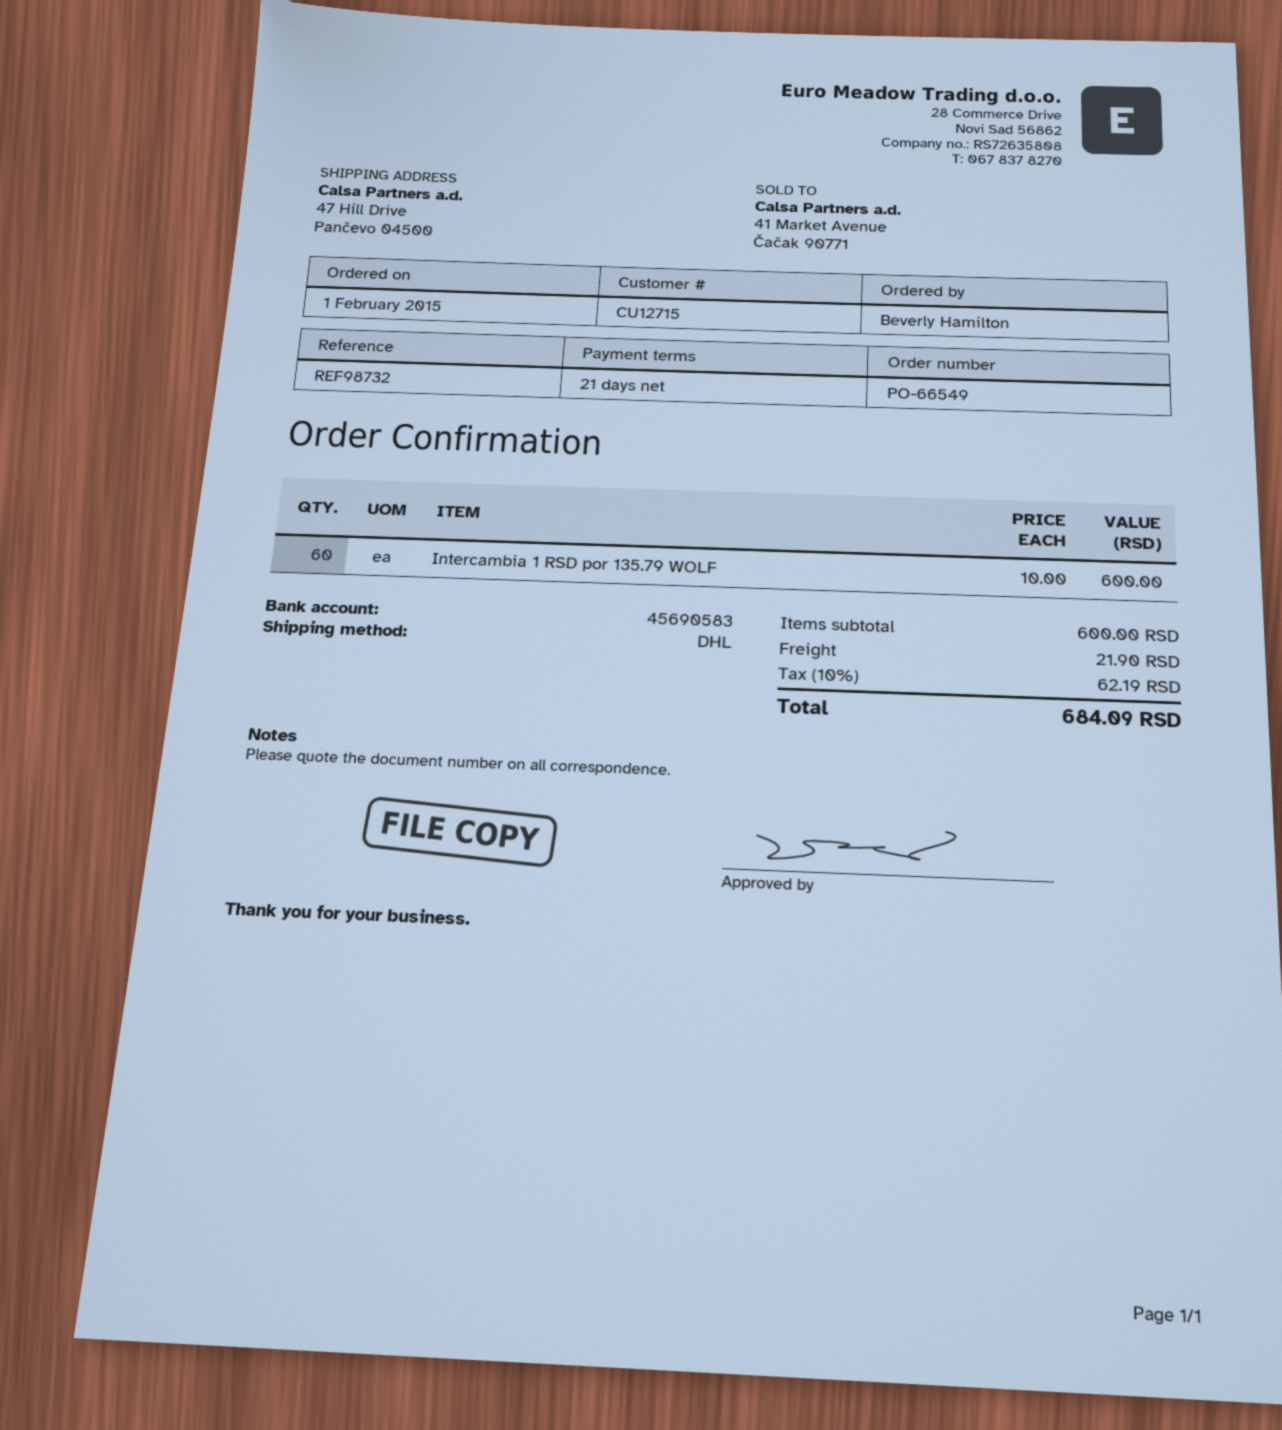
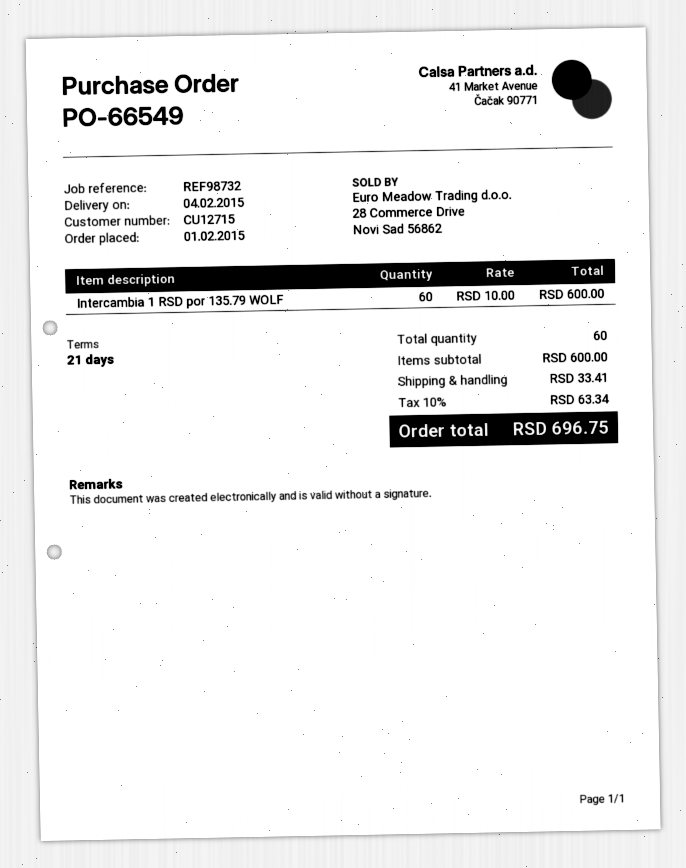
shipping: 21.90 -> 33.41
tax: 10% = 62.19 -> 10% = 63.34
total: 684.09 -> 696.75

